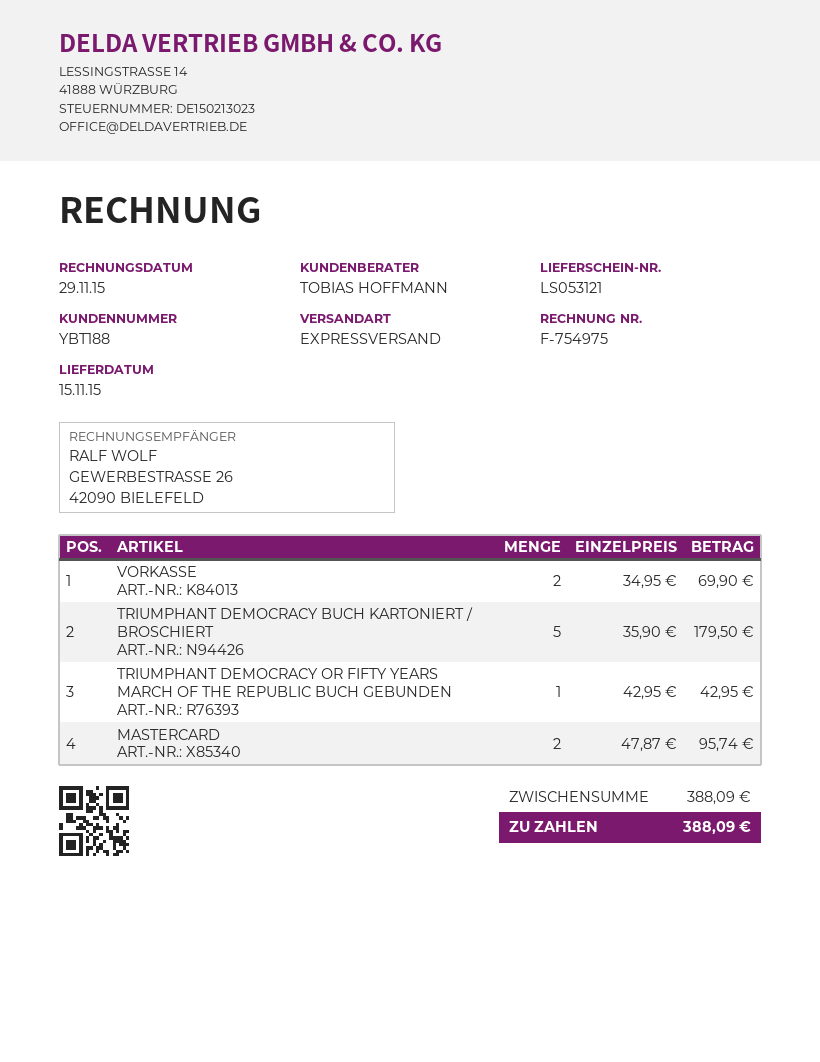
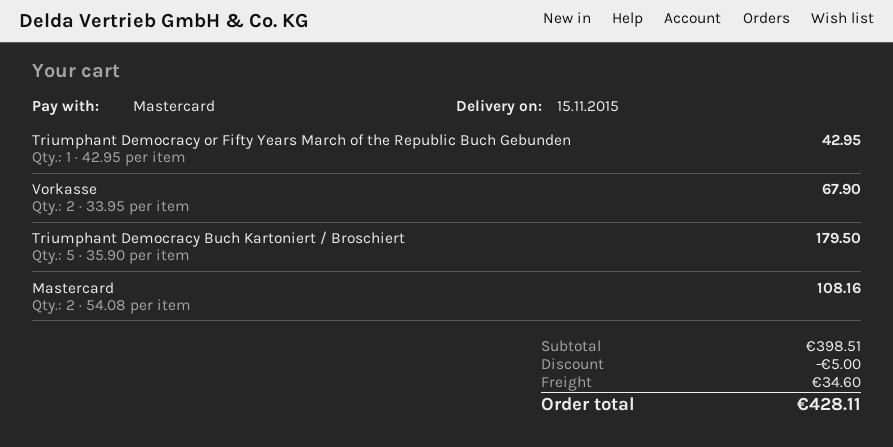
VORKASSE: 2 x 34.95 = 69.90 -> 2 x 33.95 = 67.90
MASTERCARD: 2 x 47.87 = 95.74 -> 2 x 54.08 = 108.16
subtotal: 388.09 -> 398.51
discount: none -> 5.00
shipping: none -> 34.60
total: 388.09 -> 428.11

